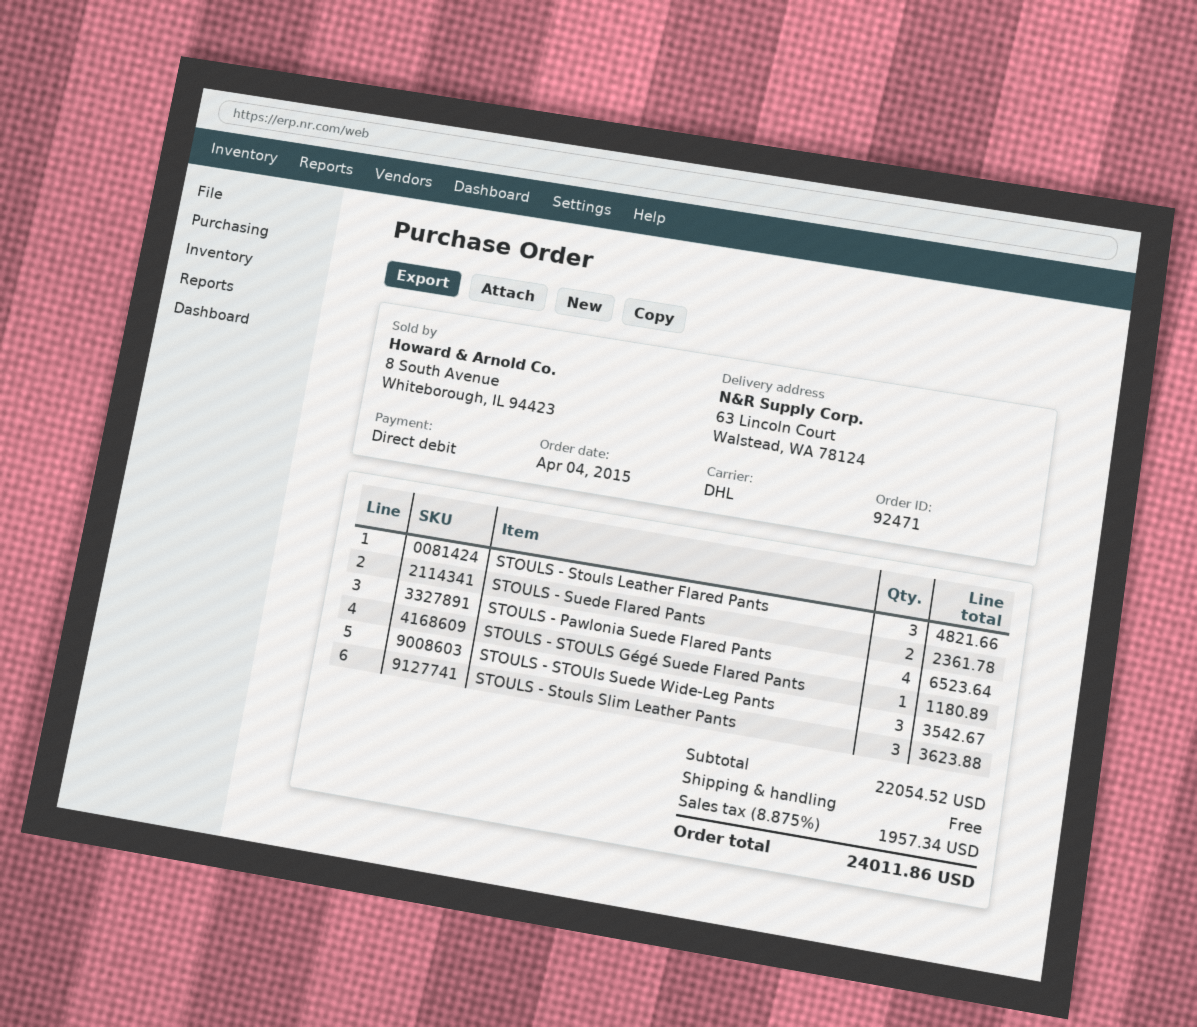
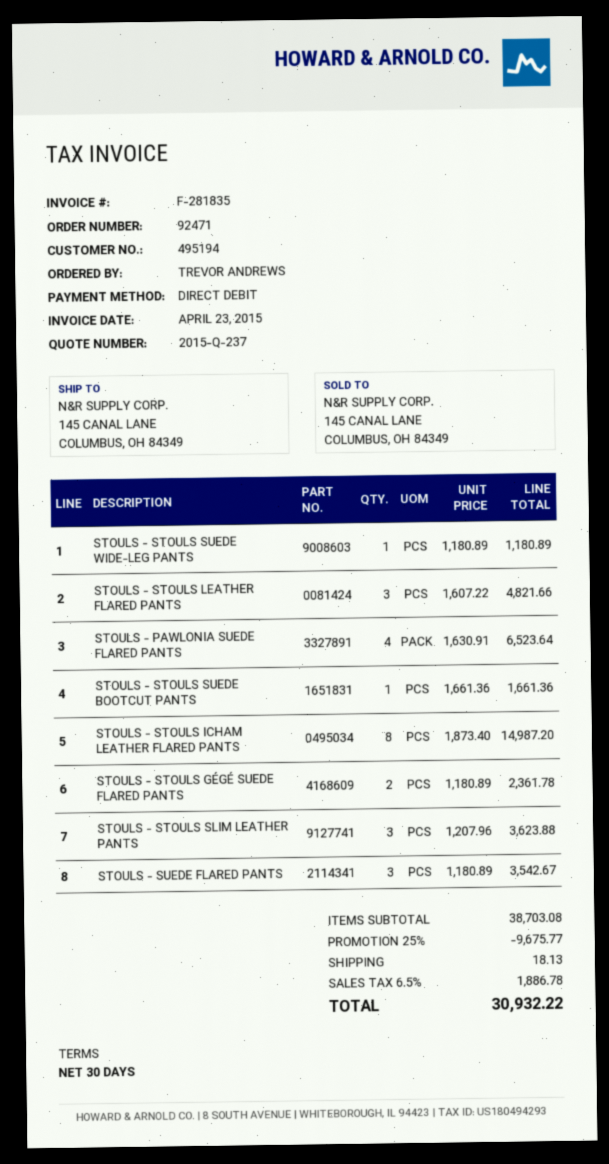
ship to: 63 Lincoln Court, Walstead, WA 78124 -> 145 CANAL LANE, COLUMBUS, OH 84349
STOULS - Suede Flared Pants: 2 for 2361.78 -> 3 for 3542.67
STOULS - STOULS Gégé Suede Flared Pants: 1 for 1180.89 -> 2 for 2361.78
STOULS - STOUls Suede Wide-Leg Pants: 3 for 3542.67 -> 1 for 1180.89
STOULS - STOULS SUEDE BOOTCUT PANTS: none -> 1 for 1661.36
STOULS - STOULS ICHAM LEATHER FLARED PANTS: none -> 8 for 14987.20
subtotal: 22054.52 -> 38703.08
discount: none -> 25% = 9675.77
shipping: 0.00 -> 18.13
tax: 8.875% = 1957.34 -> 6.5% = 1886.78
total: 24011.86 -> 30932.22

